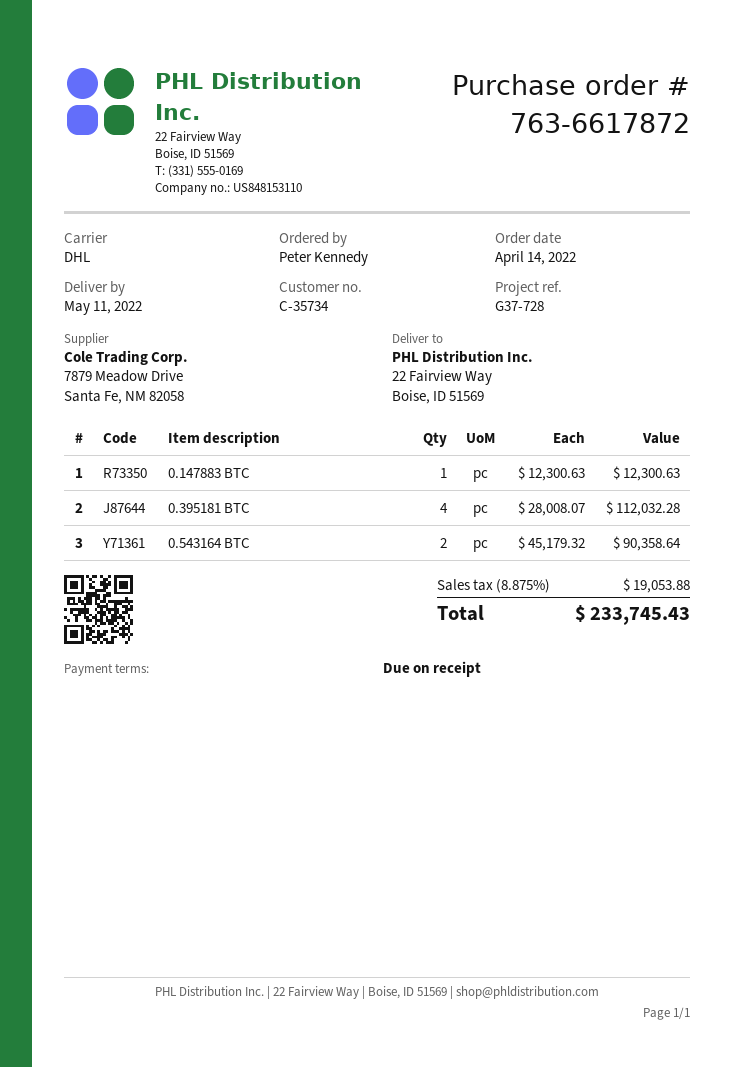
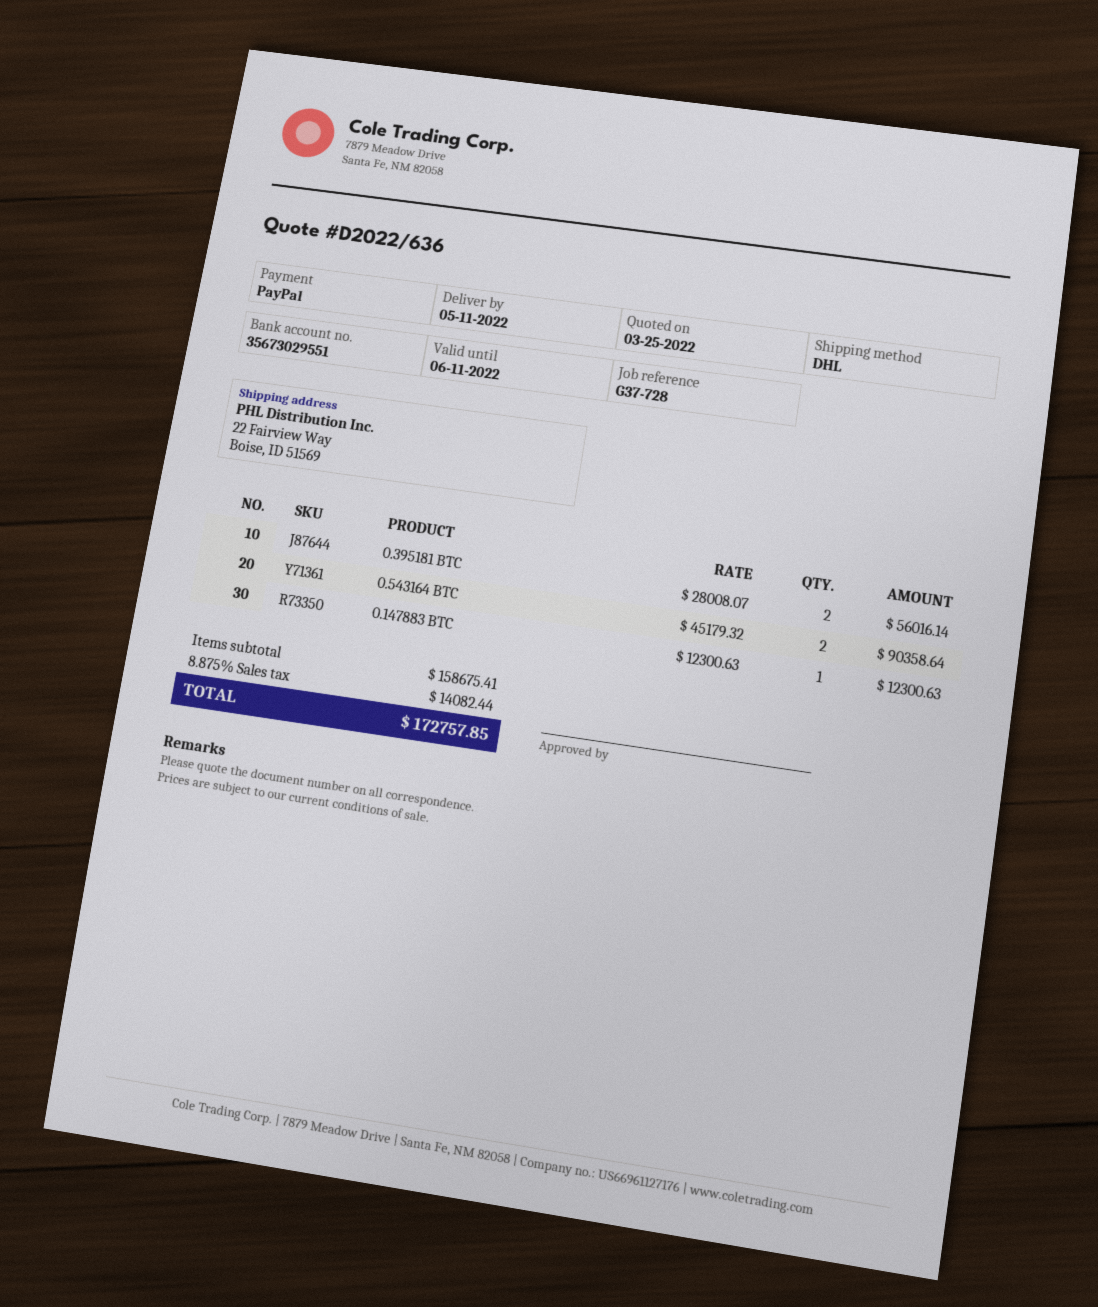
0.395181 BTC: 4 x 28008.07 = 112032.28 -> 2 x 28008.07 = 56016.14
tax: 8.875% = 19053.88 -> 8.875% = 14082.44
total: 233745.43 -> 172757.85

